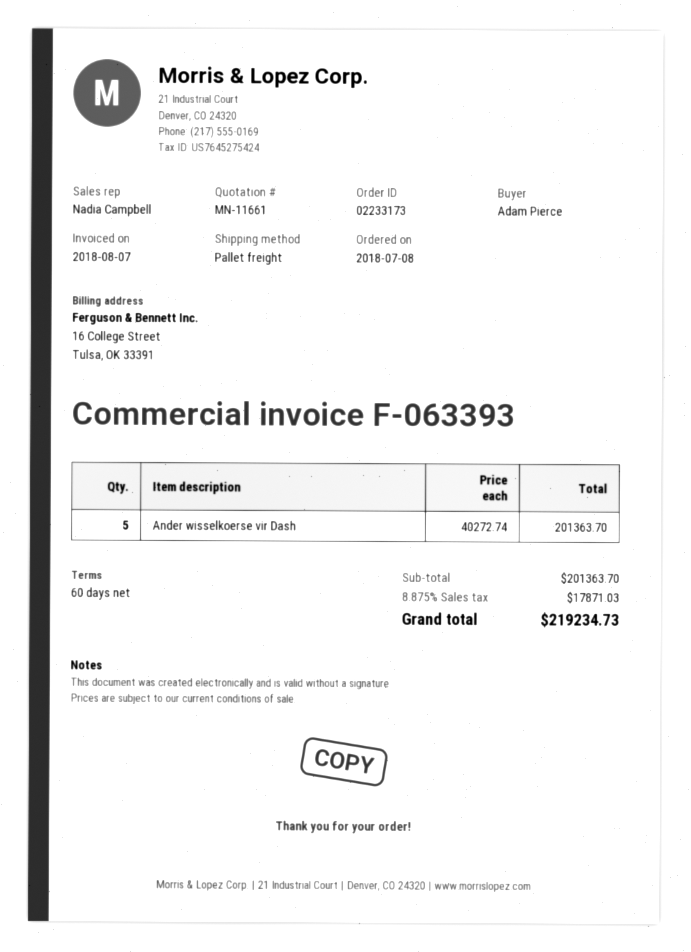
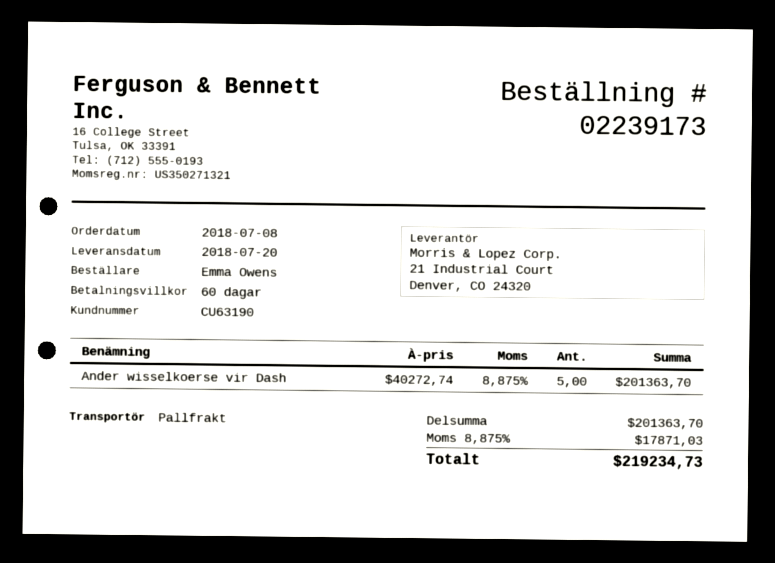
order number: 02233173 -> 02239173
ordered by: Adam Pierce -> Emma Owens

